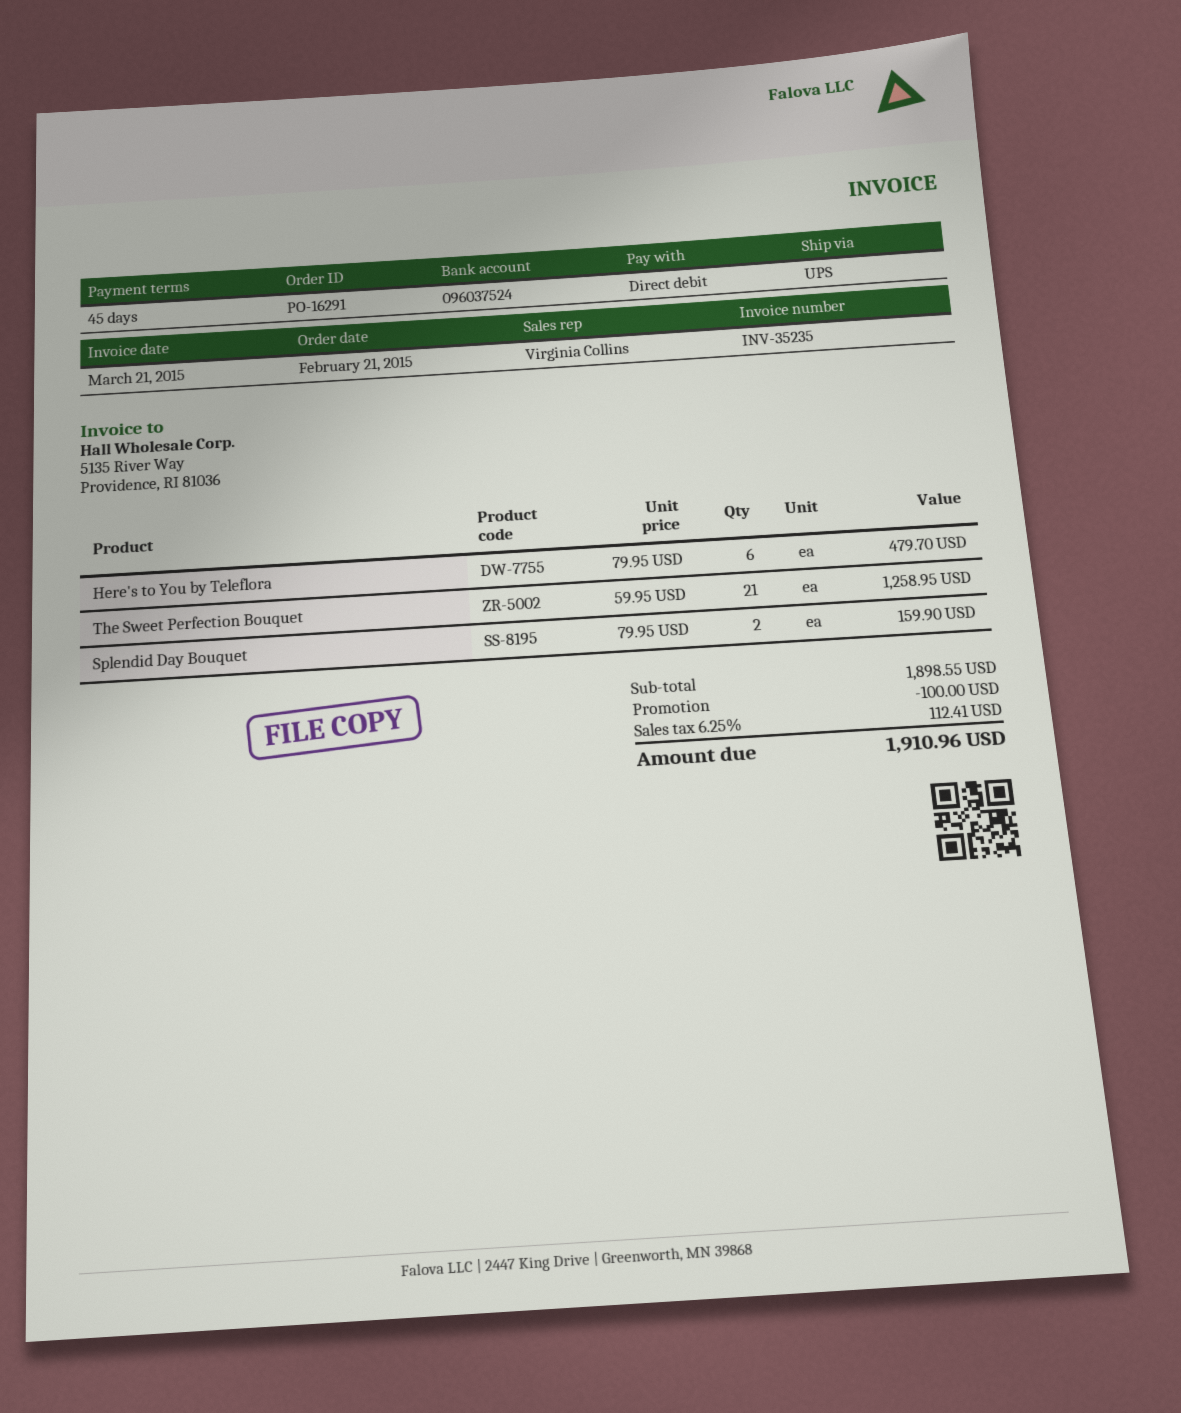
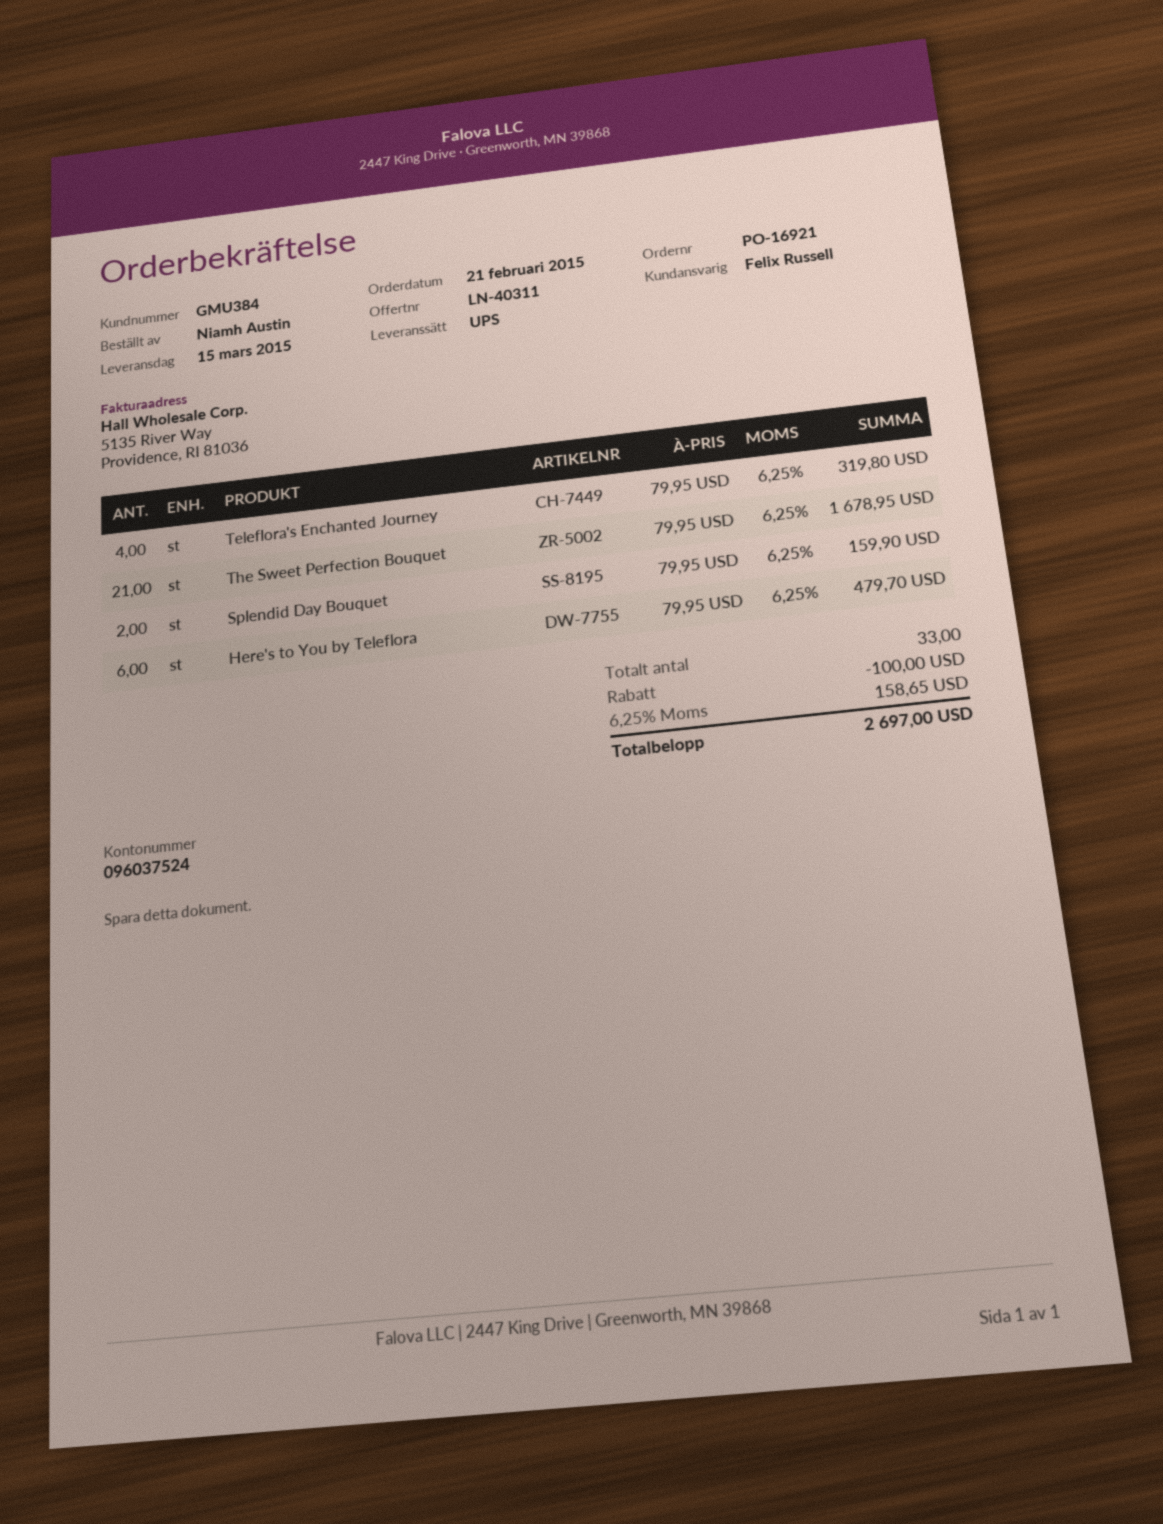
order number: PO-16291 -> PO-16921
sales rep: Virginia Collins -> Felix Russell
The Sweet Perfection Bouquet: 21 x 59.95 = 1258.95 -> 21 x 79.95 = 1678.95
Teleflora's Enchanted Journey: none -> 4 x 79.95 = 319.80
tax: 6.25% = 112.41 -> 6.25% = 158.65
total: 1910.96 -> 2697.00

